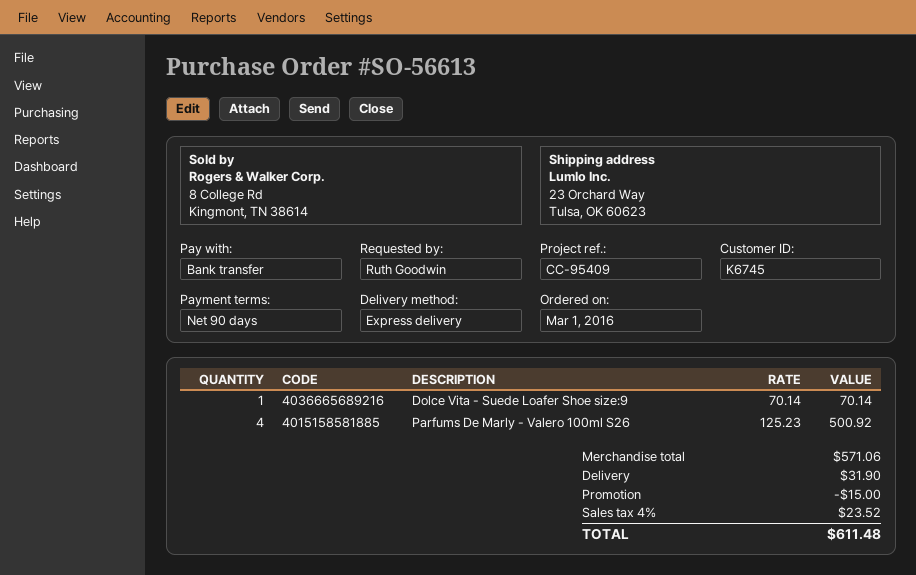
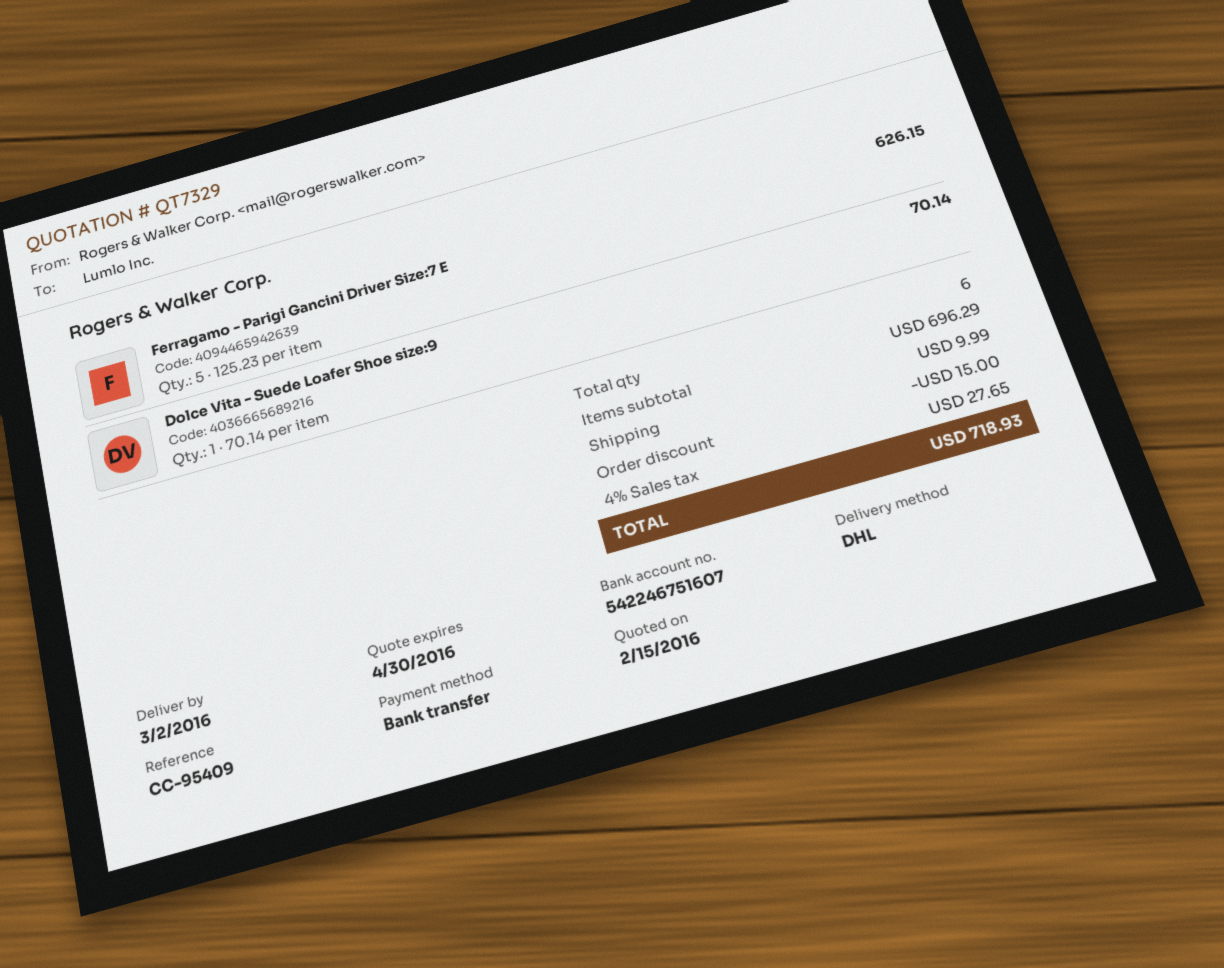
shipping method: express -> DHL
Parfums De Marly - Valero 100ml S26: 4 x 125.23 = 500.92 -> none
Ferragamo - Parigi Gancini Driver Size:7 E: none -> 5 x 125.23 = 626.15
subtotal: 571.06 -> 696.29
shipping: 31.90 -> 9.99
tax: 4% = 23.52 -> 4% = 27.65
total: 611.48 -> 718.93

